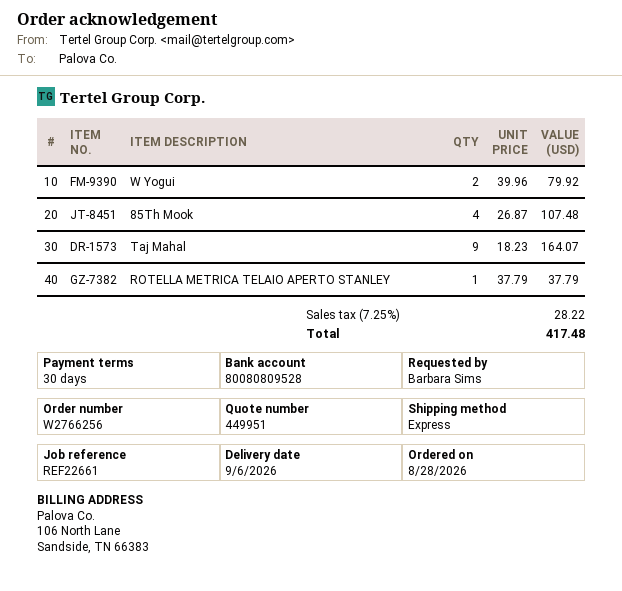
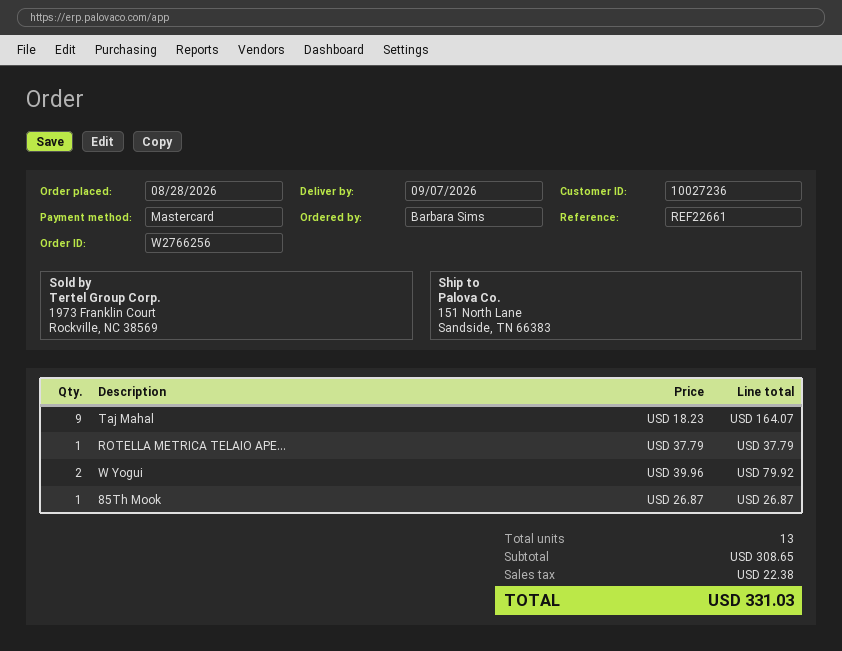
delivery date: 2026-09-06 -> 2026-09-07
85Th Mook: 4 x 26.87 = 107.48 -> 1 x 26.87 = 26.87
tax: 28.22 -> 22.38
total: 417.48 -> 331.03

